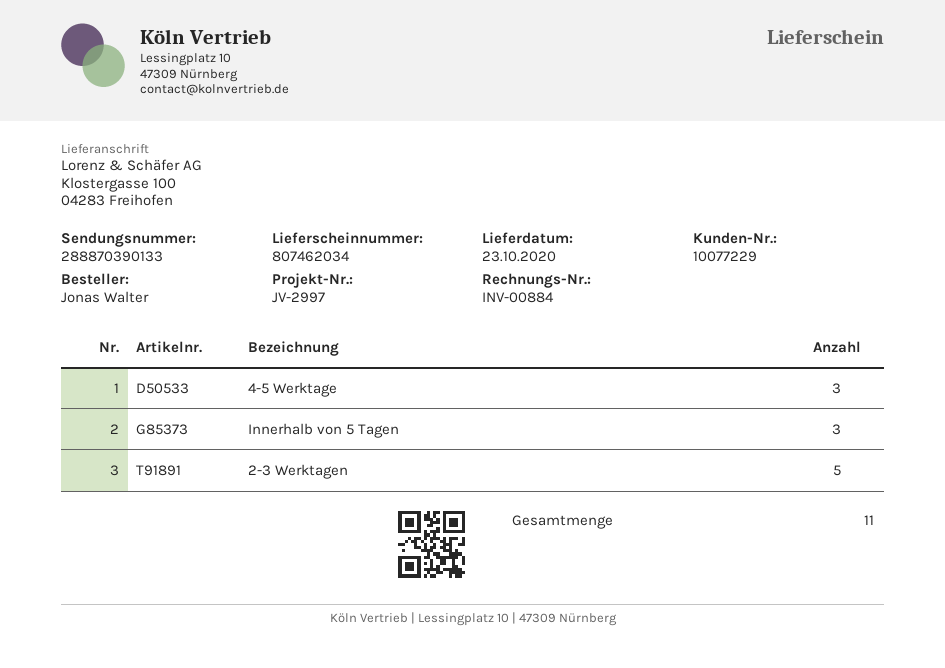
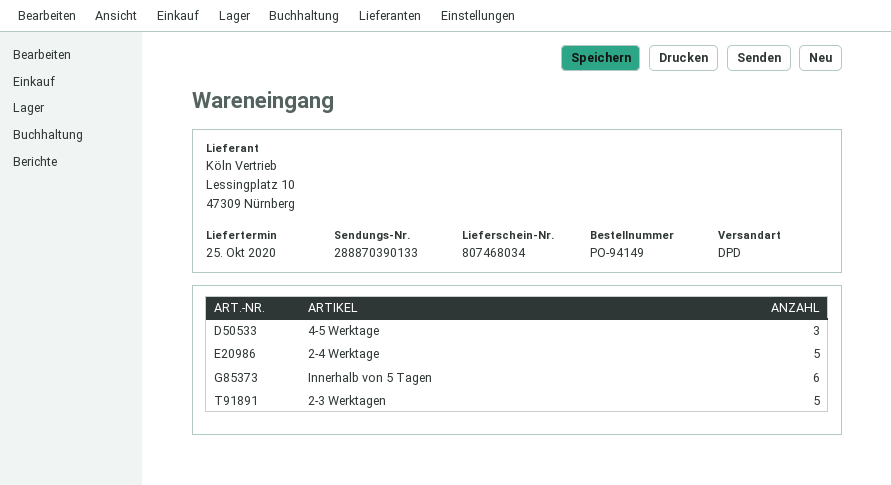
delivery note number: 807462034 -> 807468034
delivery date: 2020-10-23 -> 2020-10-25
Innerhalb von 5 Tagen: 3 -> 6
2-4 Werktage: none -> 5

